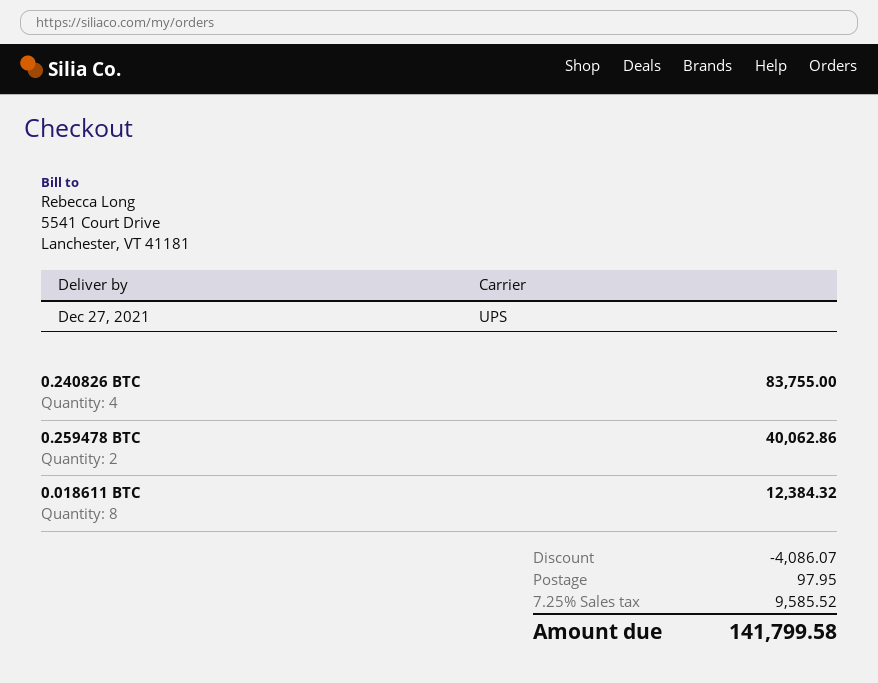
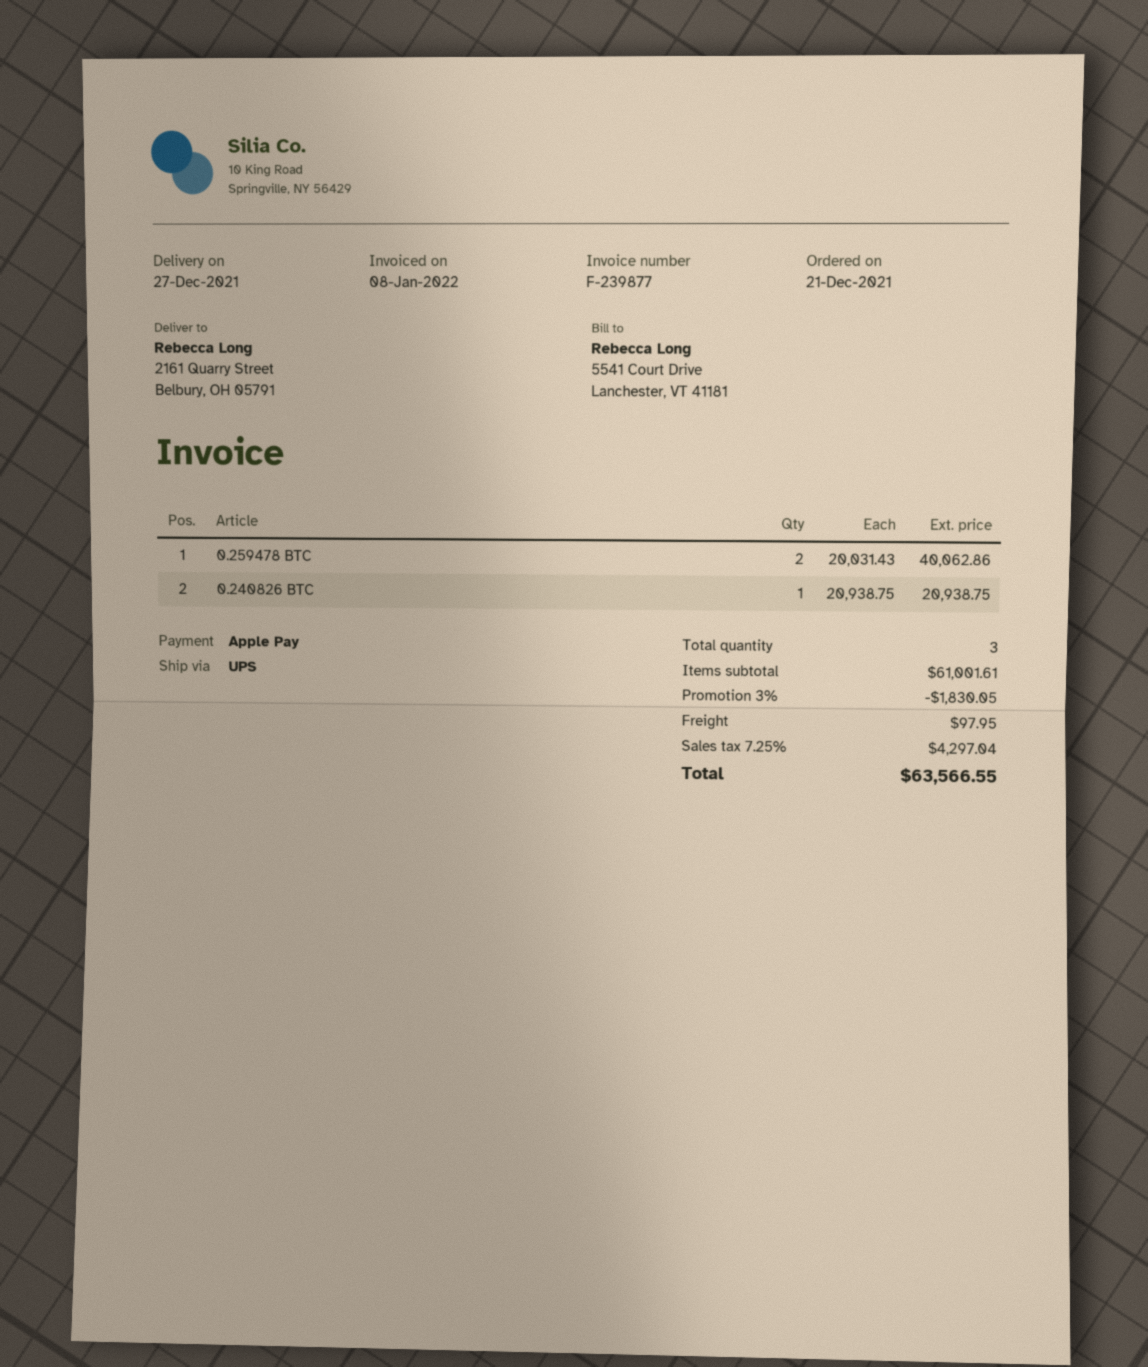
0.240826 BTC: 4 for 83755.00 -> 1 for 20938.75
0.018611 BTC: 8 for 12384.32 -> none
discount: 4086.07 -> 1830.05
tax: 7.25% = 9585.52 -> 7.25% = 4297.04
total: 141799.58 -> 63566.55

